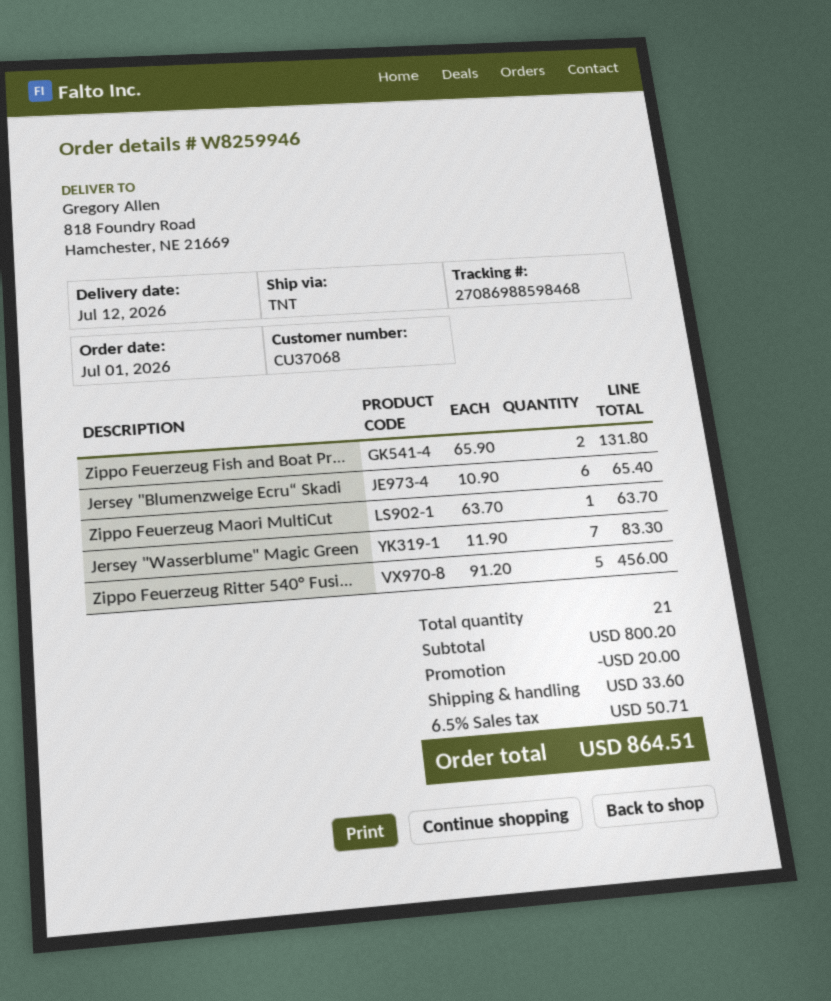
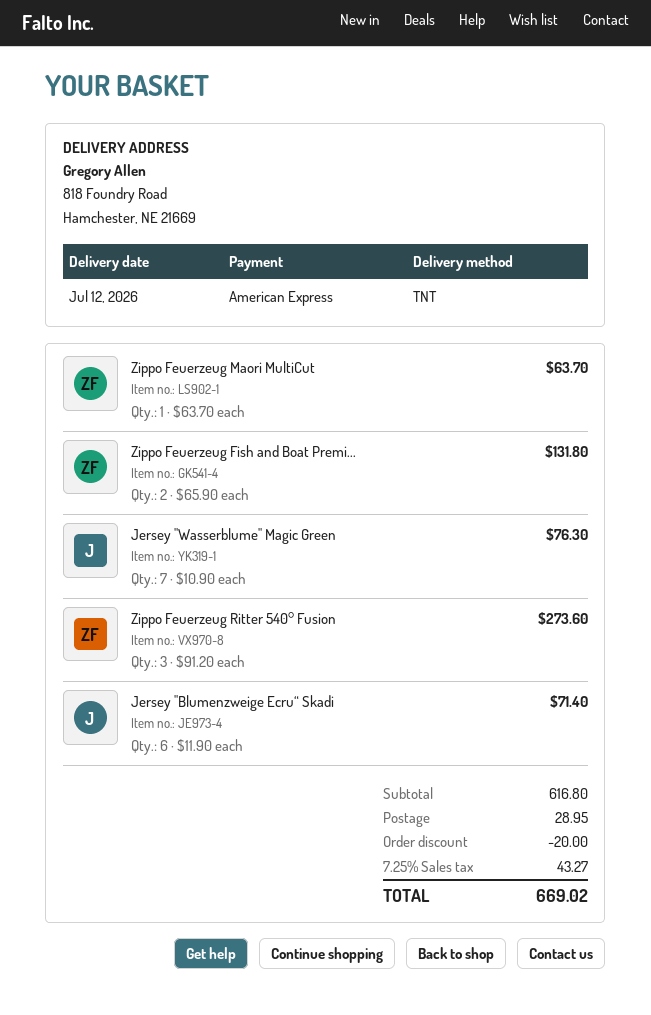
Jersey "Blumenzweige Ecru“ Skadi: 6 x 10.90 = 65.40 -> 6 x 11.90 = 71.40
Jersey "Wasserblume" Magic Green: 7 x 11.90 = 83.30 -> 7 x 10.90 = 76.30
Zippo Feuerzeug Ritter 540° Fusi...: 5 x 91.20 = 456.00 -> 3 x 91.20 = 273.60
subtotal: 800.20 -> 616.80
shipping: 33.60 -> 28.95
tax: 6.5% = 50.71 -> 7.25% = 43.27
total: 864.51 -> 669.02

